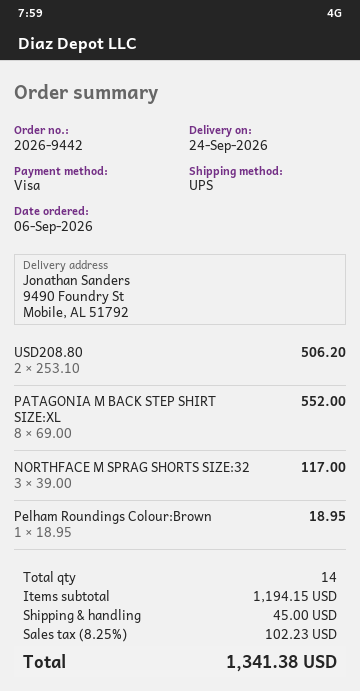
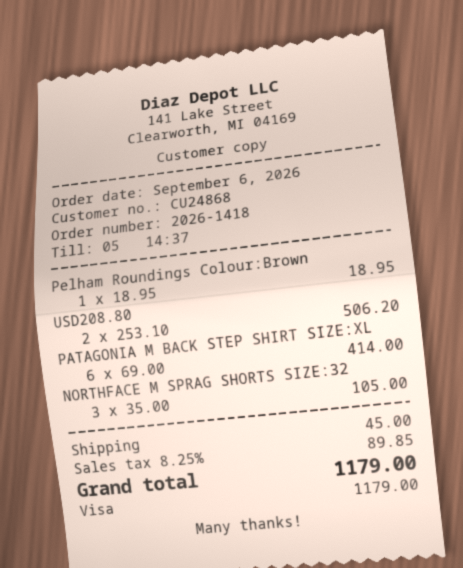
order number: 2026-9442 -> 2026-1418
PATAGONIA M BACK STEP SHIRT SIZE:XL: 8 x 69.00 = 552.00 -> 6 x 69.00 = 414.00
NORTHFACE M SPRAG SHORTS SIZE:32: 3 x 39.00 = 117.00 -> 3 x 35.00 = 105.00
tax: 8.25% = 102.23 -> 8.25% = 89.85
total: 1341.38 -> 1179.00

